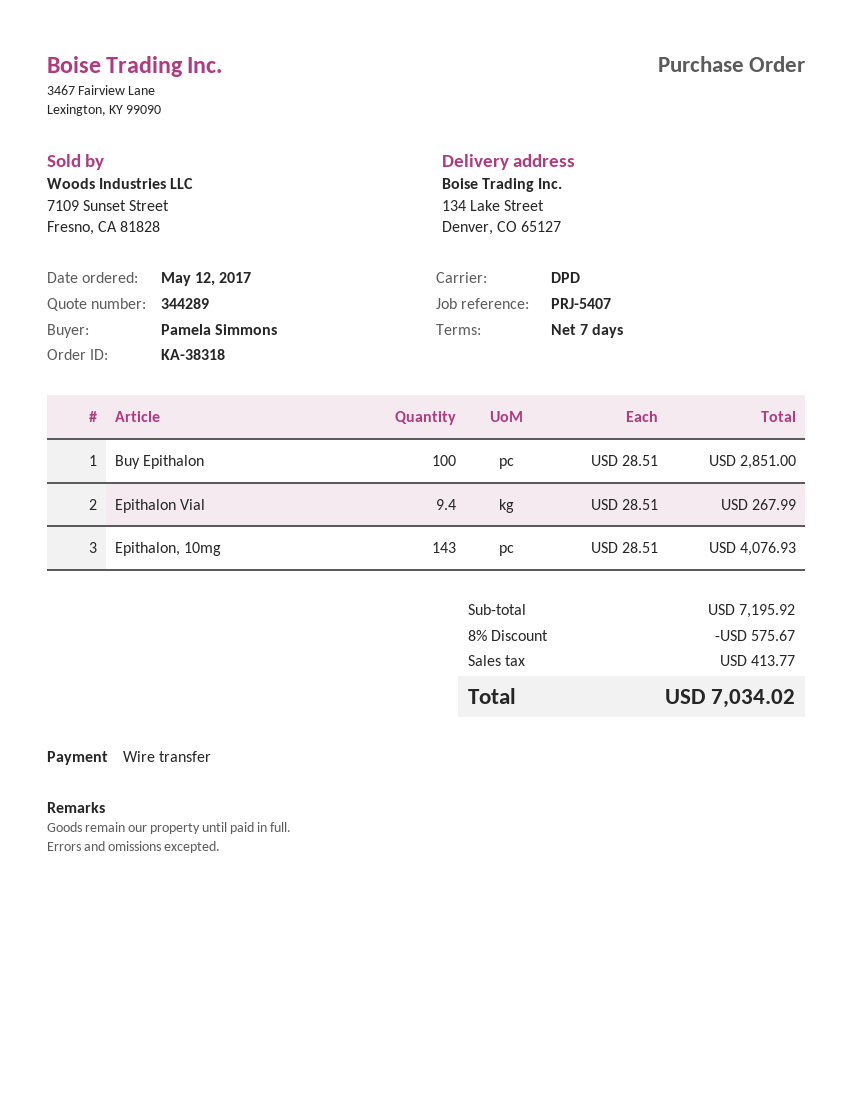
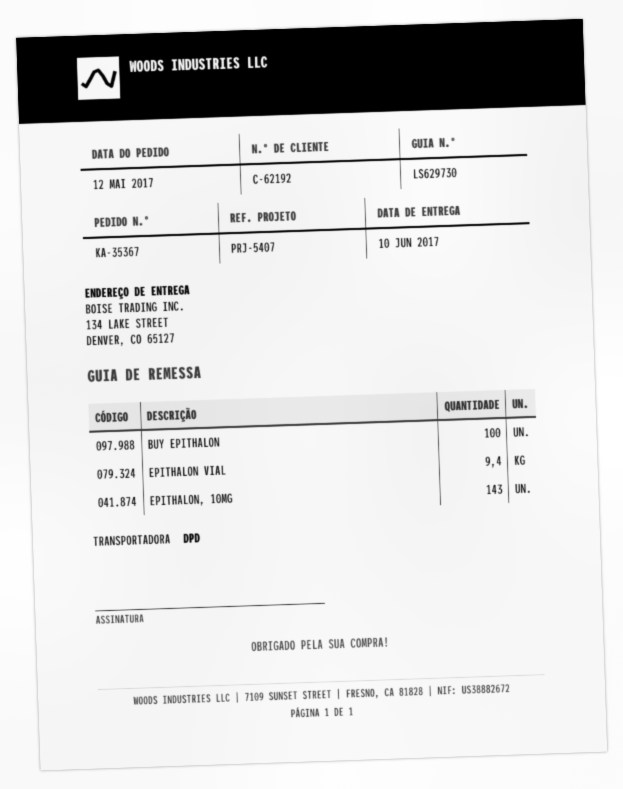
order number: KA-38318 -> KA-35367

